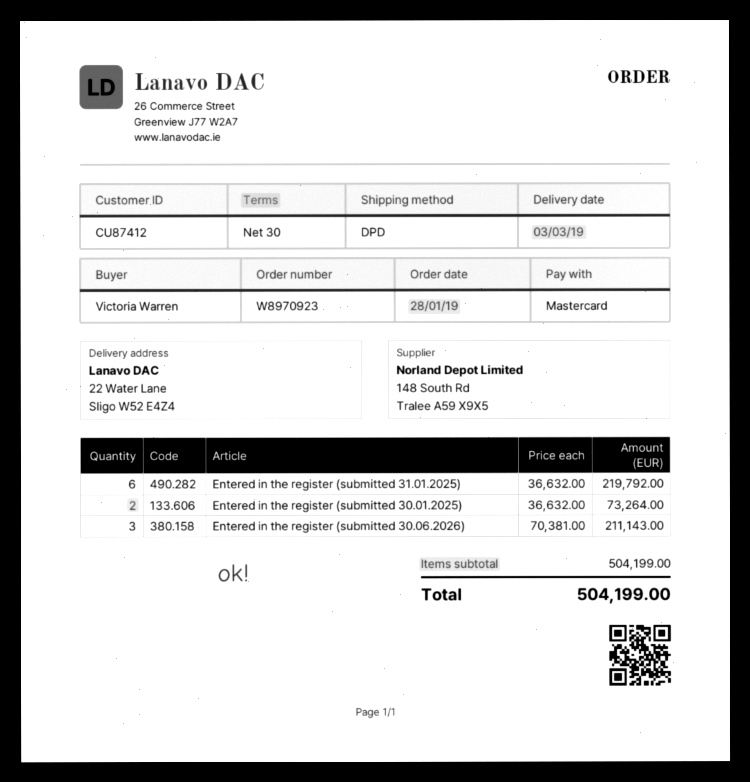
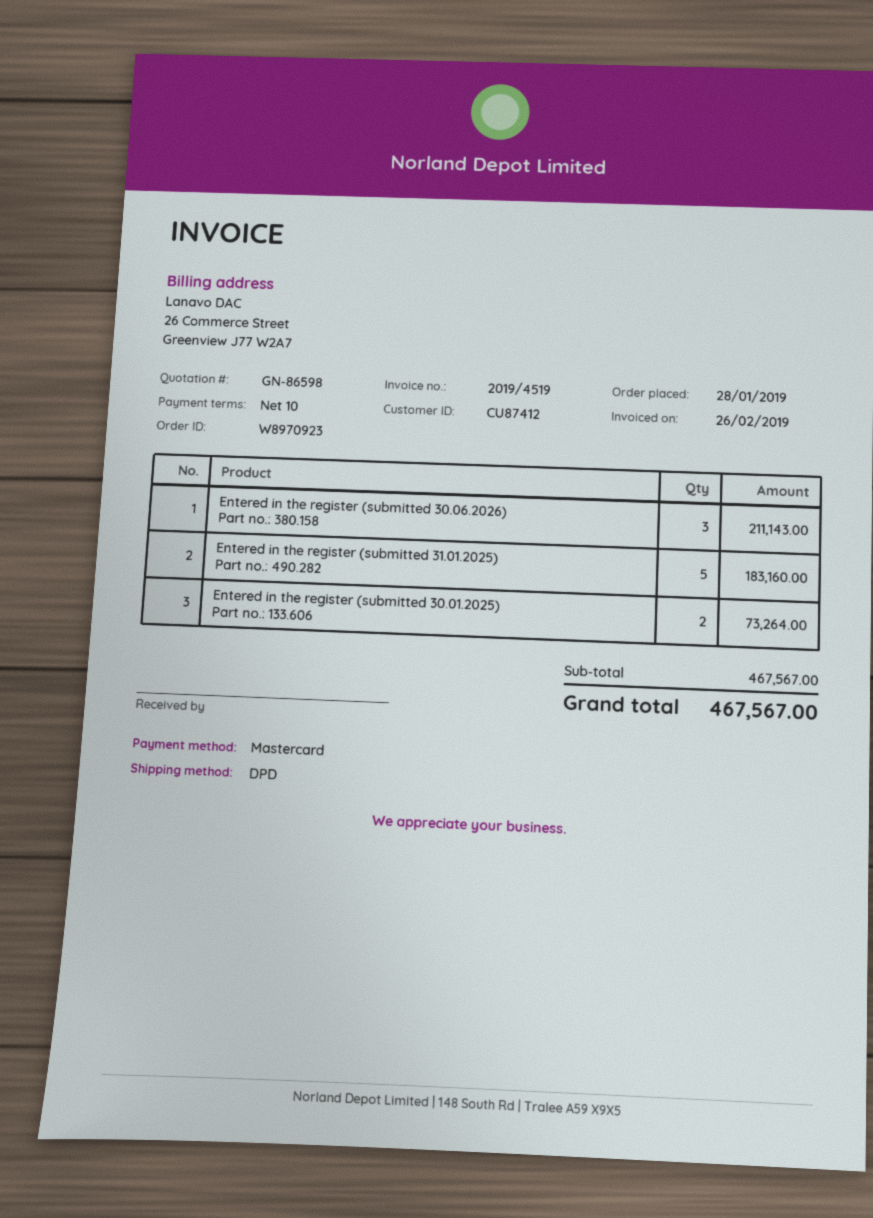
payment terms: 30 days -> 10 days
Entered in the register (submitted 31.01.2025): 6 for 219792.00 -> 5 for 183160.00
subtotal: 504199.00 -> 467567.00
total: 504199.00 -> 467567.00

